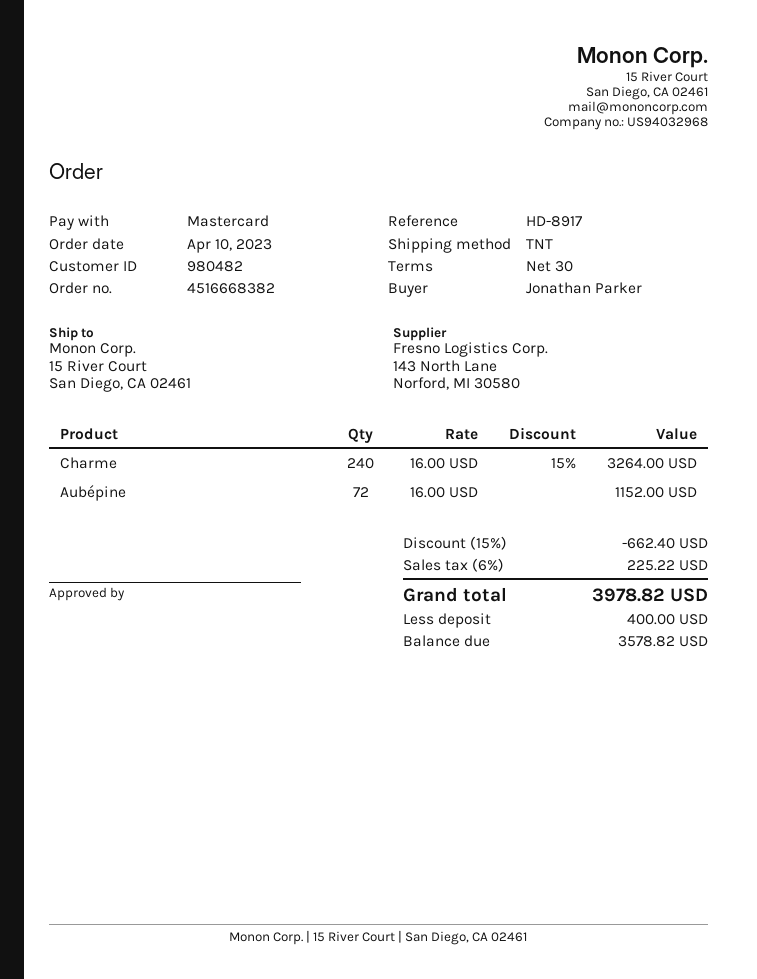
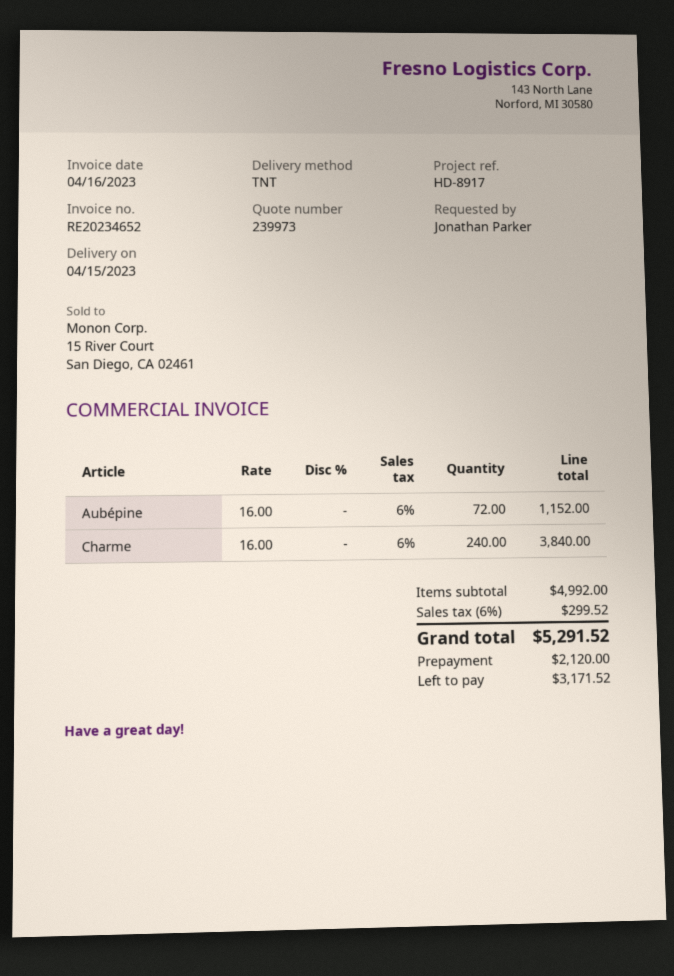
Charme: 240 x 16.00 - 15% = 3264.00 -> 240 x 16.00 = 3840.00
discount: 15% = 662.40 -> none
tax: 6% = 225.22 -> 6% = 299.52
total: 3978.82 -> 5291.52
deposit: 400.00 -> 2120.00
balance: 3578.82 -> 3171.52

